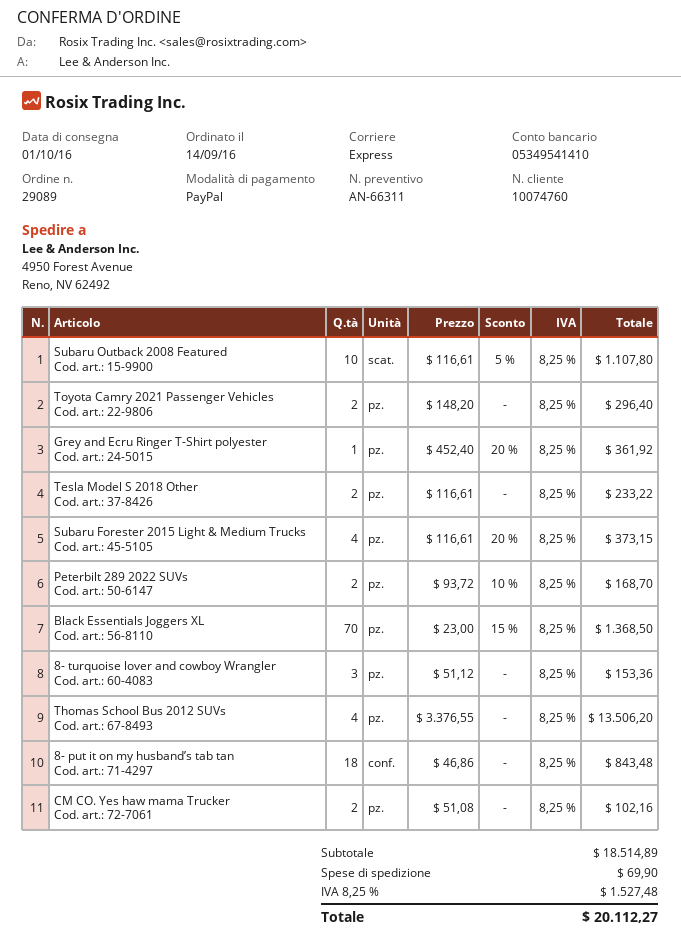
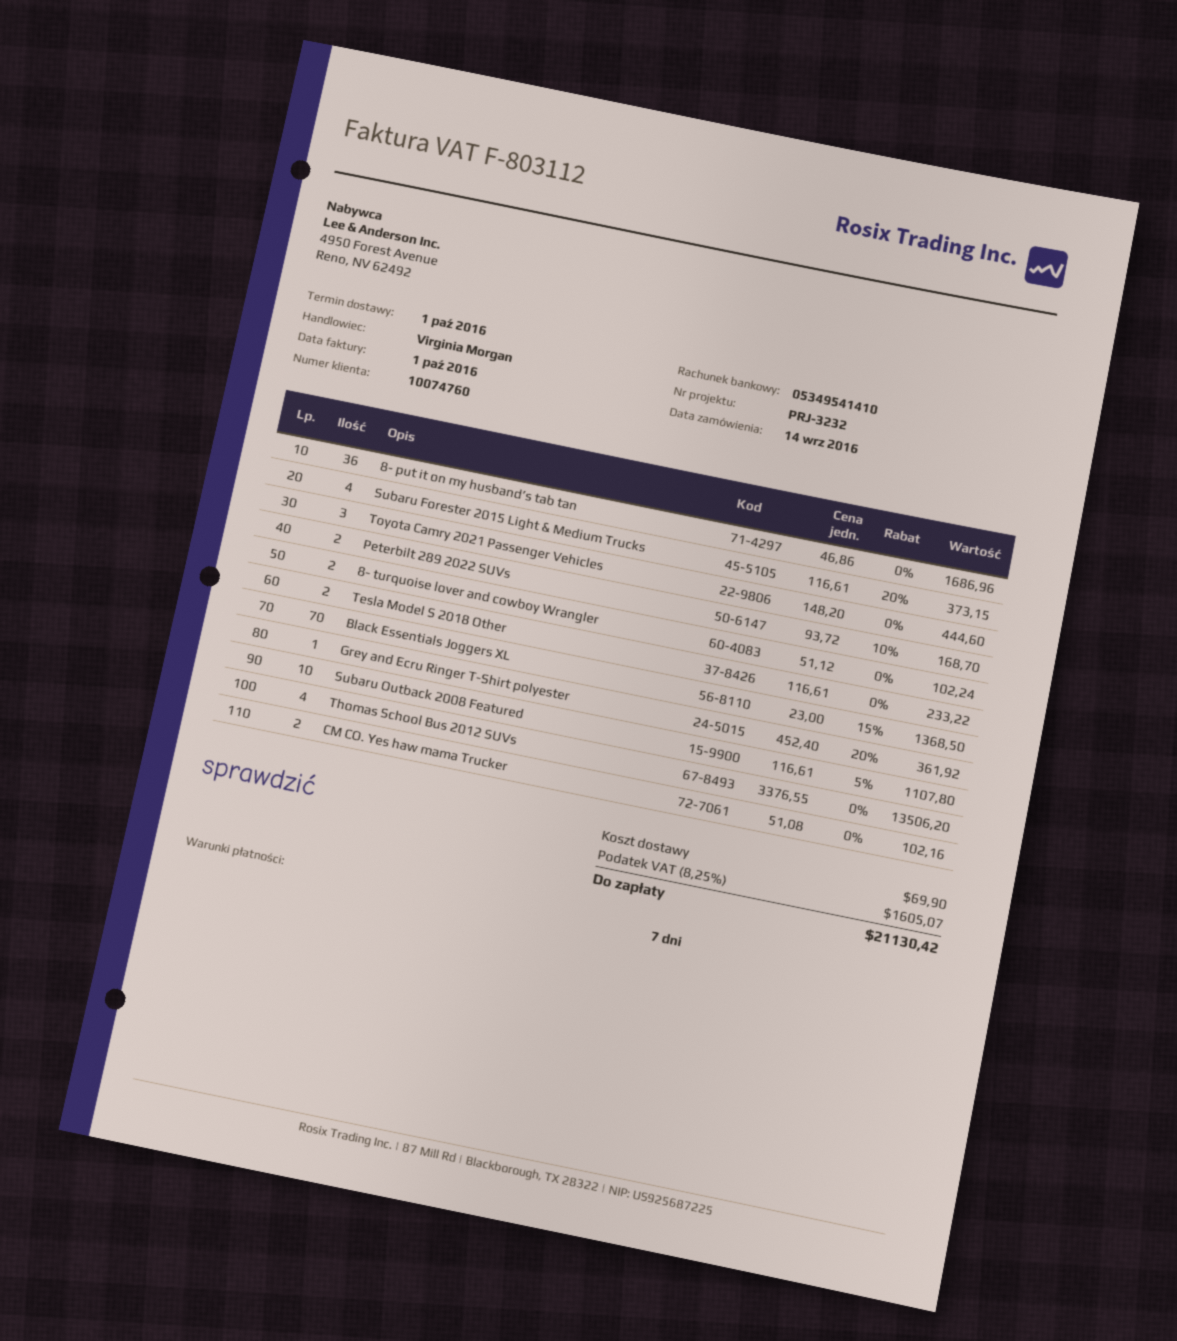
Toyota Camry 2021 Passenger Vehicles: 2 x 148.20 = 296.40 -> 3 x 148.20 = 444.60
8- turquoise lover and cowboy Wrangler: 3 x 51.12 = 153.36 -> 2 x 51.12 = 102.24
8- put it on my husband’s tab tan: 18 x 46.86 = 843.48 -> 36 x 46.86 = 1686.96
tax: 8.25% = 1527.48 -> 8.25% = 1605.07
total: 20112.27 -> 21130.42

